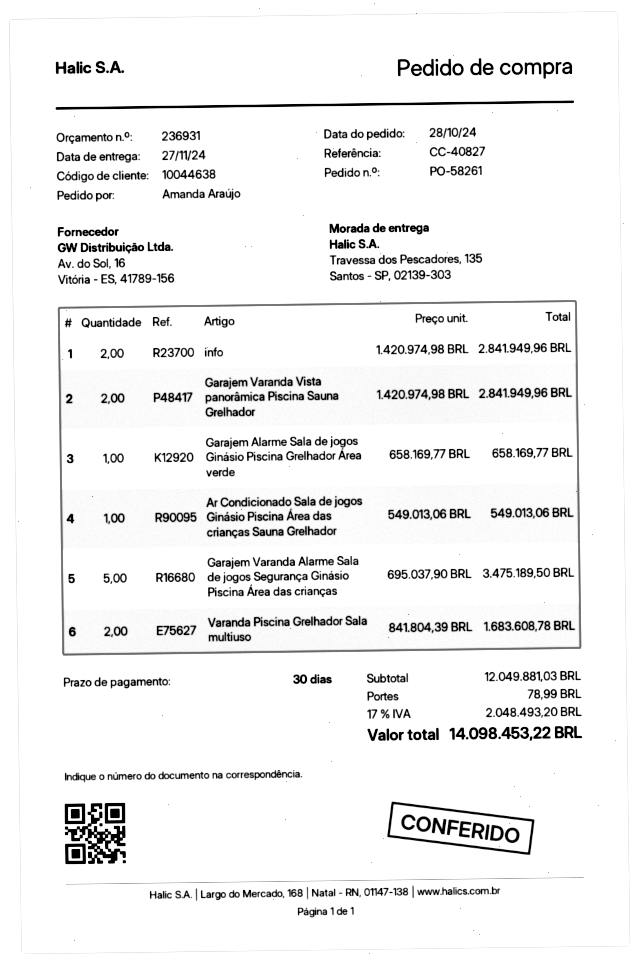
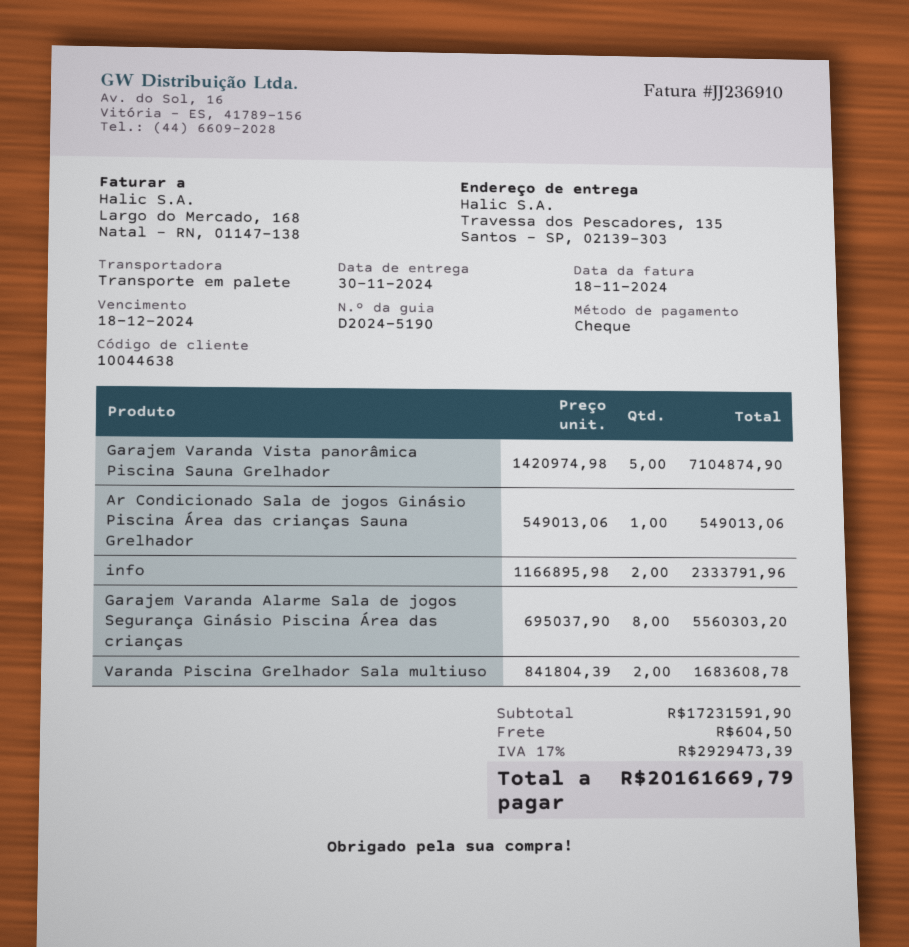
delivery date: 2024-11-27 -> 2024-11-30
info: 2 x 1420974.98 = 2841949.96 -> 2 x 1166895.98 = 2333791.96
Garajem Varanda Vista panorâmica Piscina Sauna Grelhador: 2 x 1420974.98 = 2841949.96 -> 5 x 1420974.98 = 7104874.90
Garajem Alarme Sala de jogos Ginásio Piscina Grelhador Área verde: 1 x 658169.77 = 658169.77 -> none
Garajem Varanda Alarme Sala de jogos Segurança Ginásio Piscina Área das crianças: 5 x 695037.90 = 3475189.50 -> 8 x 695037.90 = 5560303.20
subtotal: 12049881.03 -> 17231591.90
shipping: 78.99 -> 604.50
tax: 17% = 2048493.20 -> 17% = 2929473.39
total: 14098453.22 -> 20161669.79

